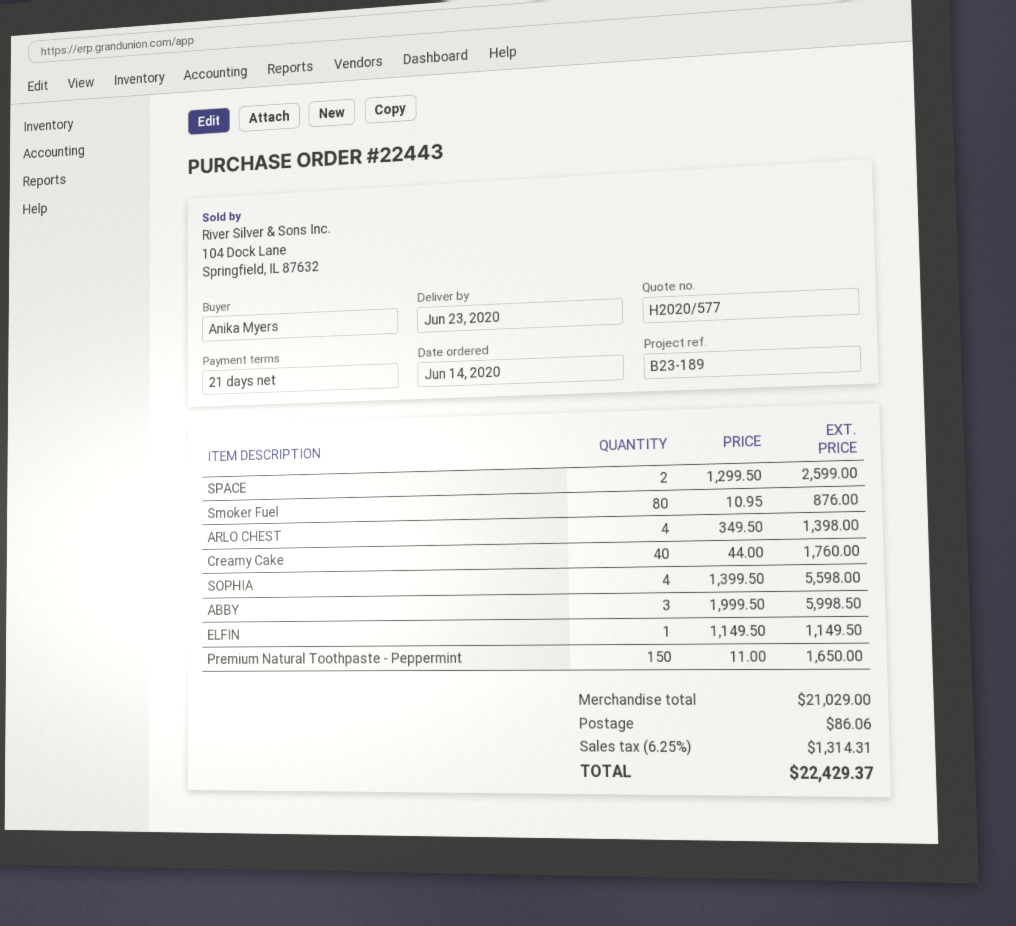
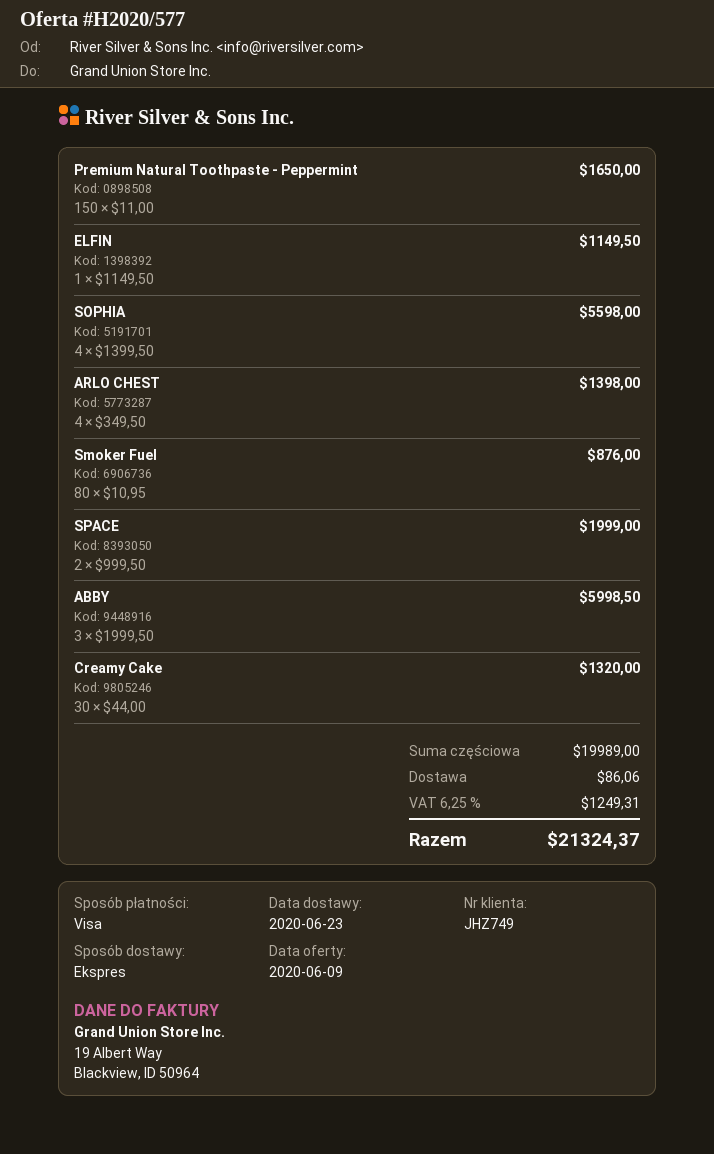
SPACE: 2 x 1299.50 = 2599.00 -> 2 x 999.50 = 1999.00
Creamy Cake: 40 x 44.00 = 1760.00 -> 30 x 44.00 = 1320.00
subtotal: 21029.00 -> 19989.00
tax: 6.25% = 1314.31 -> 6.25% = 1249.31
total: 22429.37 -> 21324.37

